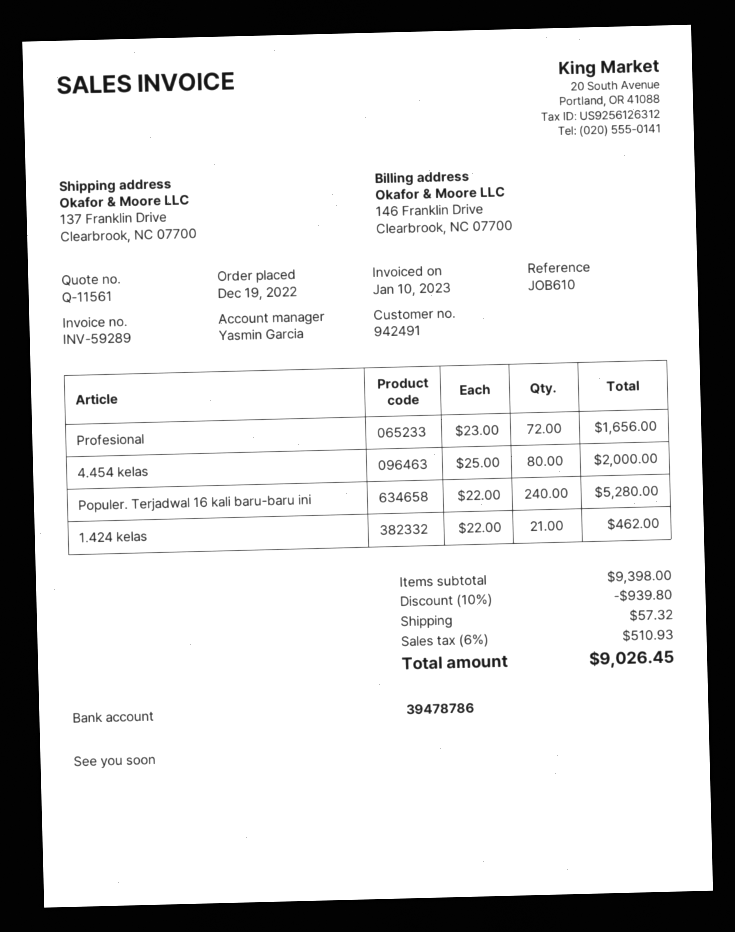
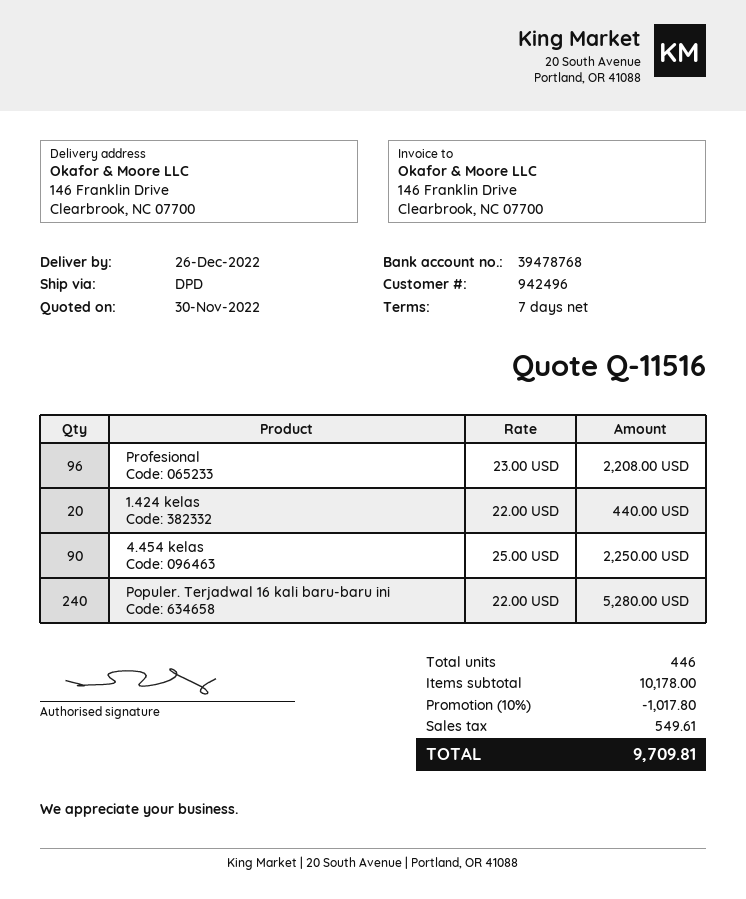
quote number: Q-11561 -> Q-11516
customer number: 942491 -> 942496
bank account: 39478786 -> 39478768
ship to: 137 Franklin Drive, Clearbrook, NC 07700 -> 146 Franklin Drive, Clearbrook, NC 07700
Profesional: 72 x 23.00 = 1656.00 -> 96 x 23.00 = 2208.00
4.454 kelas: 80 x 25.00 = 2000.00 -> 90 x 25.00 = 2250.00
1.424 kelas: 21 x 22.00 = 462.00 -> 20 x 22.00 = 440.00
subtotal: 9398.00 -> 10178.00
discount: 10% = 939.80 -> 10% = 1017.80
shipping: 57.32 -> none
tax: 510.93 -> 549.61
total: 9026.45 -> 9709.81

